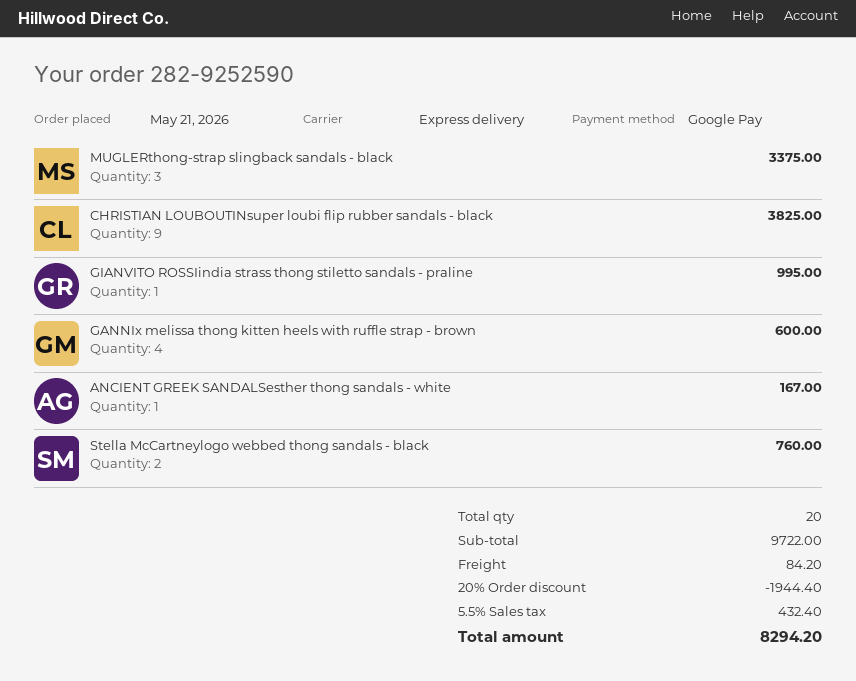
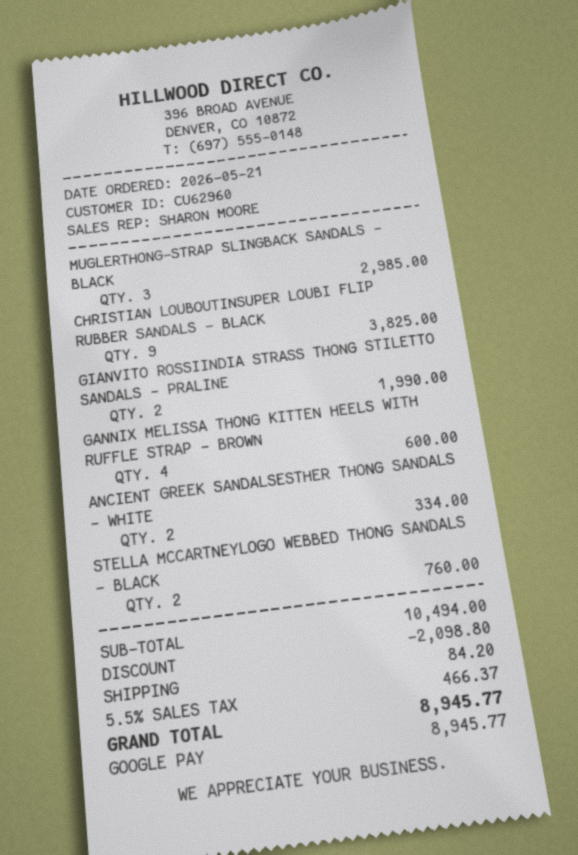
MUGLERthong-strap slingback sandals - black: 3 for 3375.00 -> 3 for 2985.00
GIANVITO ROSSIindia strass thong stiletto sandals - praline: 1 for 995.00 -> 2 for 1990.00
ANCIENT GREEK SANDALSesther thong sandals - white: 1 for 167.00 -> 2 for 334.00
subtotal: 9722.00 -> 10494.00
discount: 1944.40 -> 2098.80
tax: 5.5% = 432.40 -> 5.5% = 466.37
total: 8294.20 -> 8945.77

